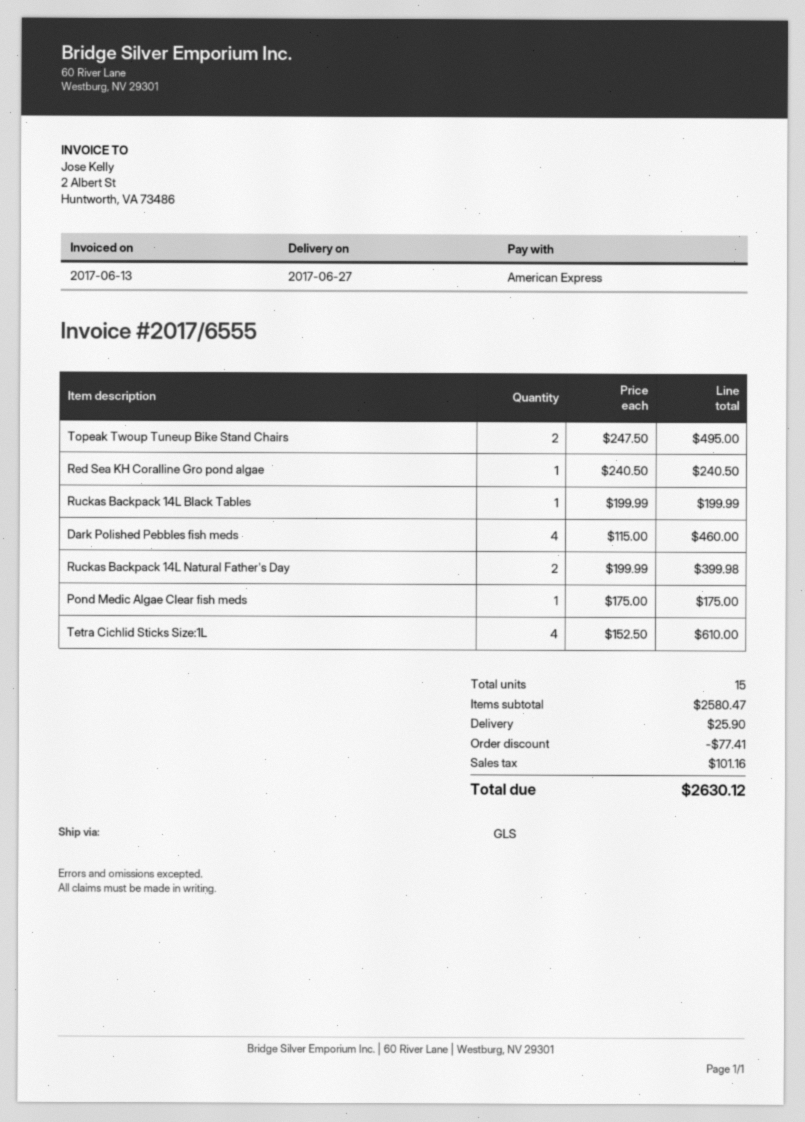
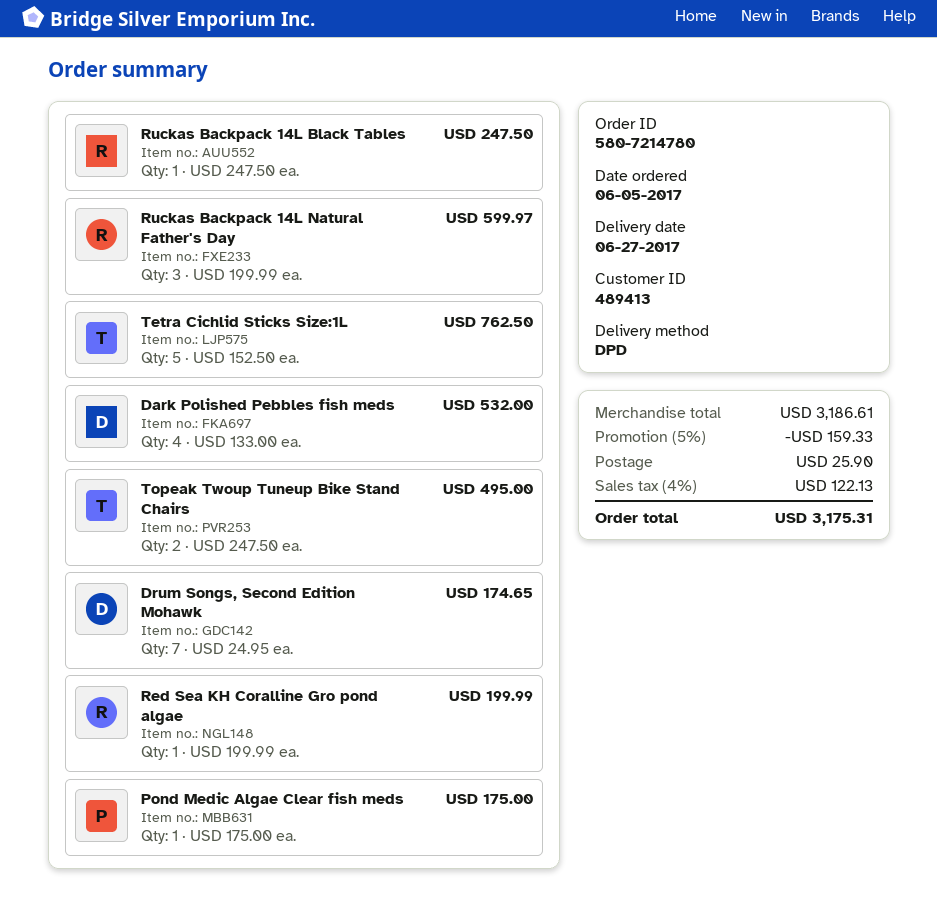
shipping method: GLS -> DPD
Red Sea KH Coralline Gro pond algae: 1 x 240.50 = 240.50 -> 1 x 199.99 = 199.99
Ruckas Backpack 14L Black Tables: 1 x 199.99 = 199.99 -> 1 x 247.50 = 247.50
Dark Polished Pebbles fish meds: 4 x 115.00 = 460.00 -> 4 x 133.00 = 532.00
Ruckas Backpack 14L Natural Father's Day: 2 x 199.99 = 399.98 -> 3 x 199.99 = 599.97
Tetra Cichlid Sticks Size:1L: 4 x 152.50 = 610.00 -> 5 x 152.50 = 762.50
Drum Songs, Second Edition Mohawk: none -> 7 x 24.95 = 174.65
subtotal: 2580.47 -> 3186.61
discount: 77.41 -> 159.33
tax: 101.16 -> 122.13
total: 2630.12 -> 3175.31

